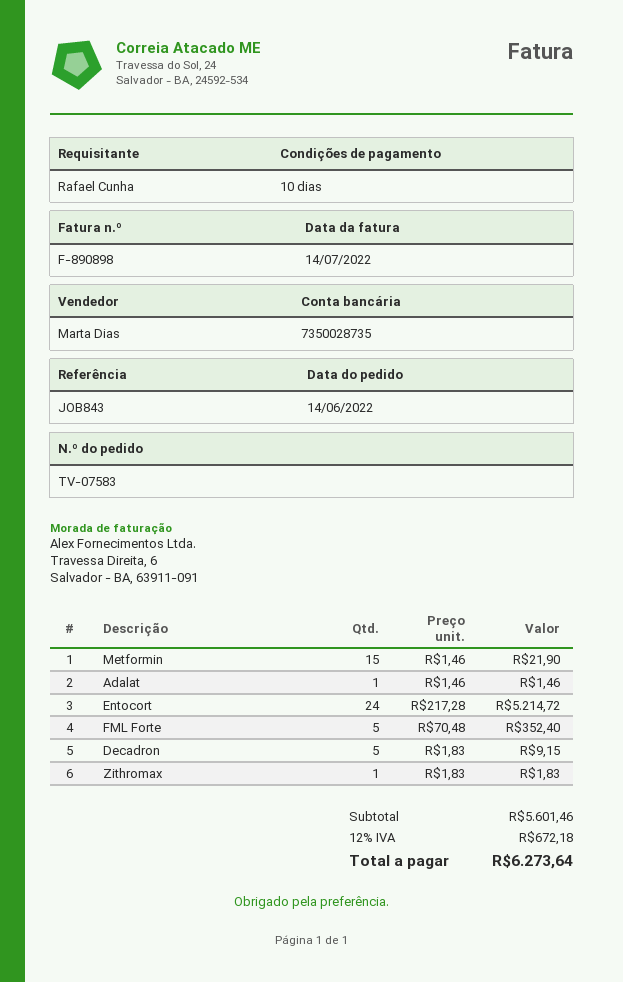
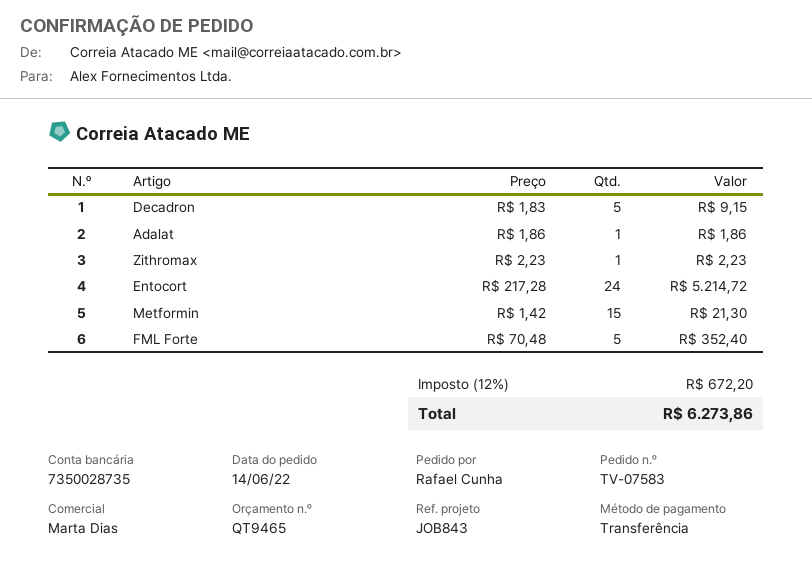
Metformin: 15 x 1.46 = 21.90 -> 15 x 1.42 = 21.30
Adalat: 1 x 1.46 = 1.46 -> 1 x 1.86 = 1.86
Zithromax: 1 x 1.83 = 1.83 -> 1 x 2.23 = 2.23
tax: 12% = 672.18 -> 12% = 672.20
total: 6273.64 -> 6273.86

